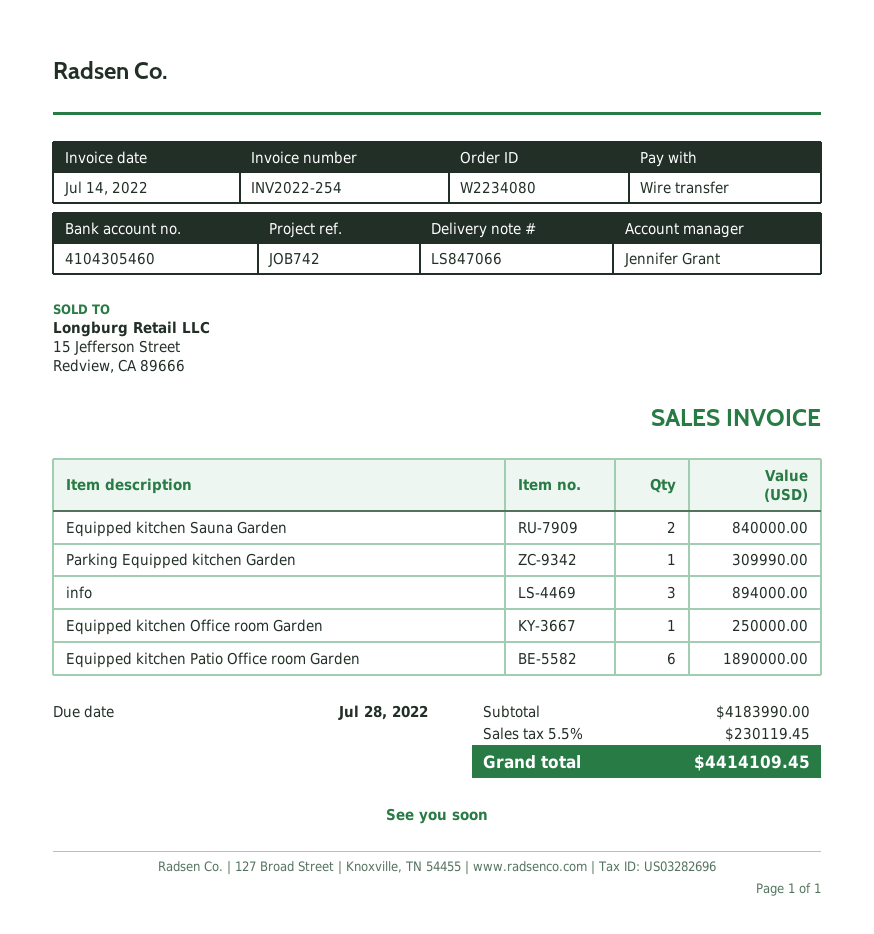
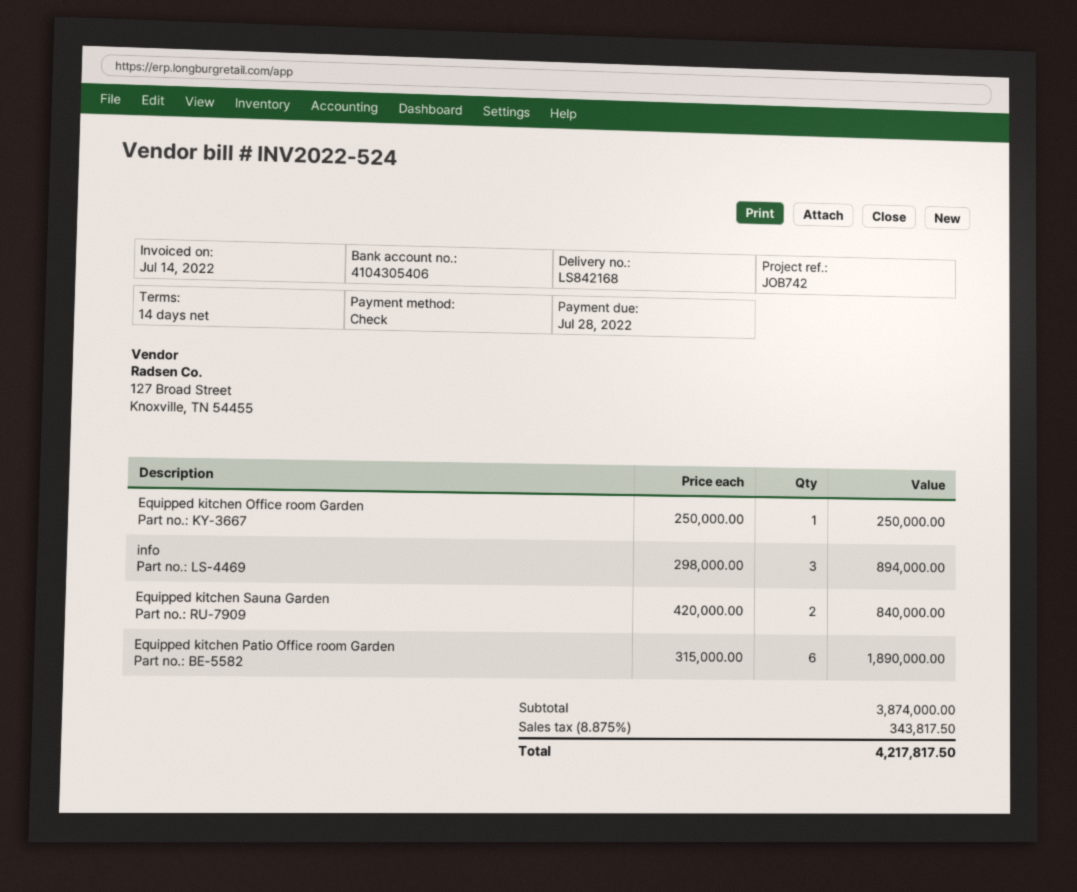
delivery note number: LS847066 -> LS842168
invoice number: INV2022-254 -> INV2022-524
payment method: bank transfer -> cheque
bank account: 4104305460 -> 4104305406
Parking Equipped kitchen Garden: 1 for 309990.00 -> none
subtotal: 4183990.00 -> 3874000.00
tax: 5.5% = 230119.45 -> 8.875% = 343817.50
total: 4414109.45 -> 4217817.50

